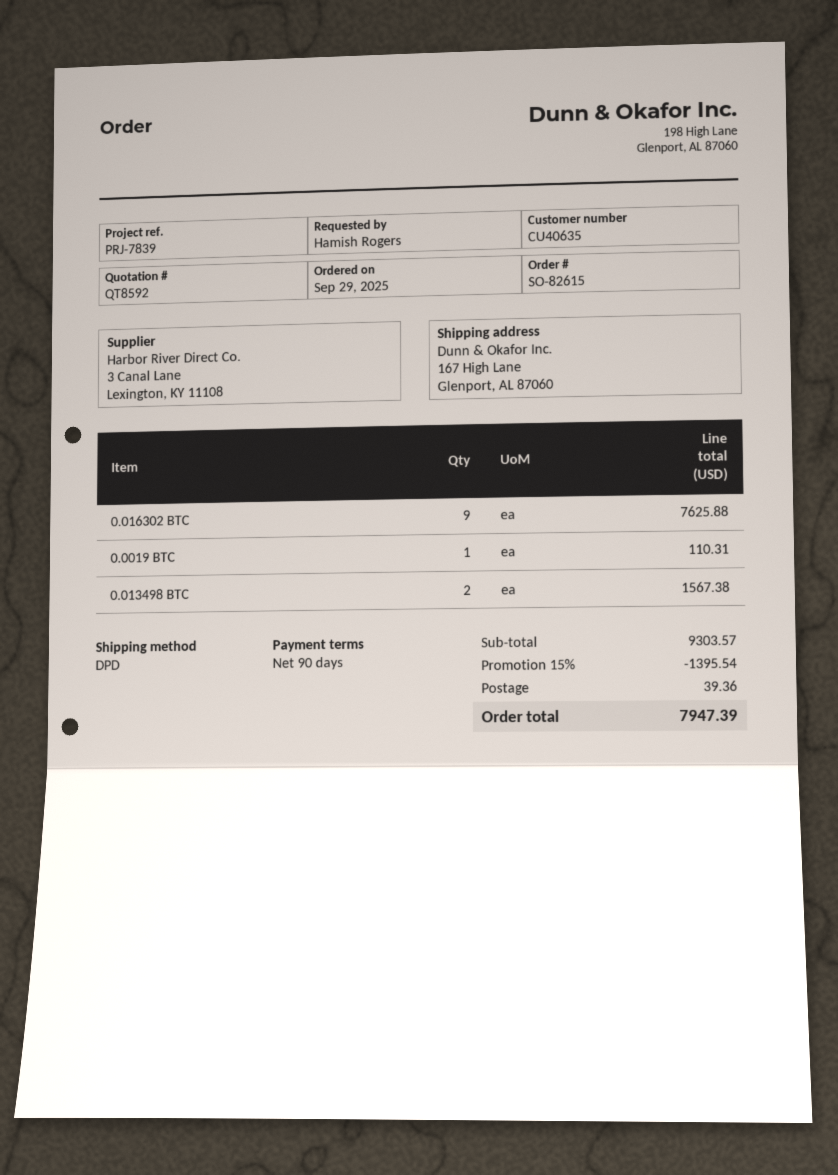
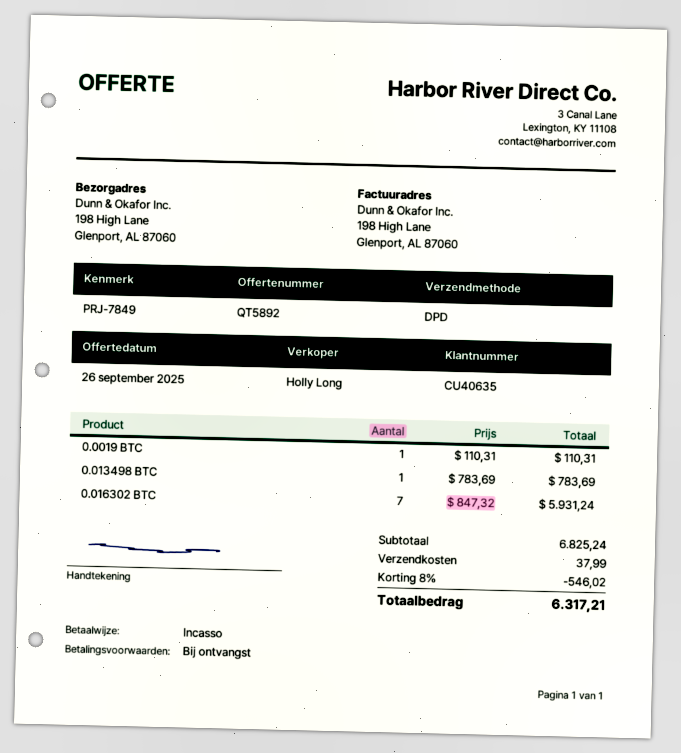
quote number: QT8592 -> QT5892
payment terms: 90 days -> on receipt
reference: PRJ-7839 -> PRJ-7849
ship to: 167 High Lane, Glenport, AL 87060 -> 198 High Lane, Glenport, AL 87060
0.016302 BTC: 9 for 7625.88 -> 7 for 5931.24
0.013498 BTC: 2 for 1567.38 -> 1 for 783.69
subtotal: 9303.57 -> 6825.24
discount: 15% = 1395.54 -> 8% = 546.02
shipping: 39.36 -> 37.99
total: 7947.39 -> 6317.21

